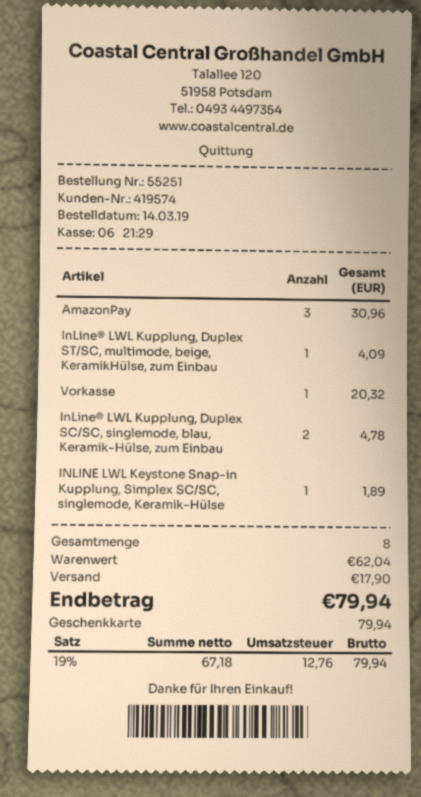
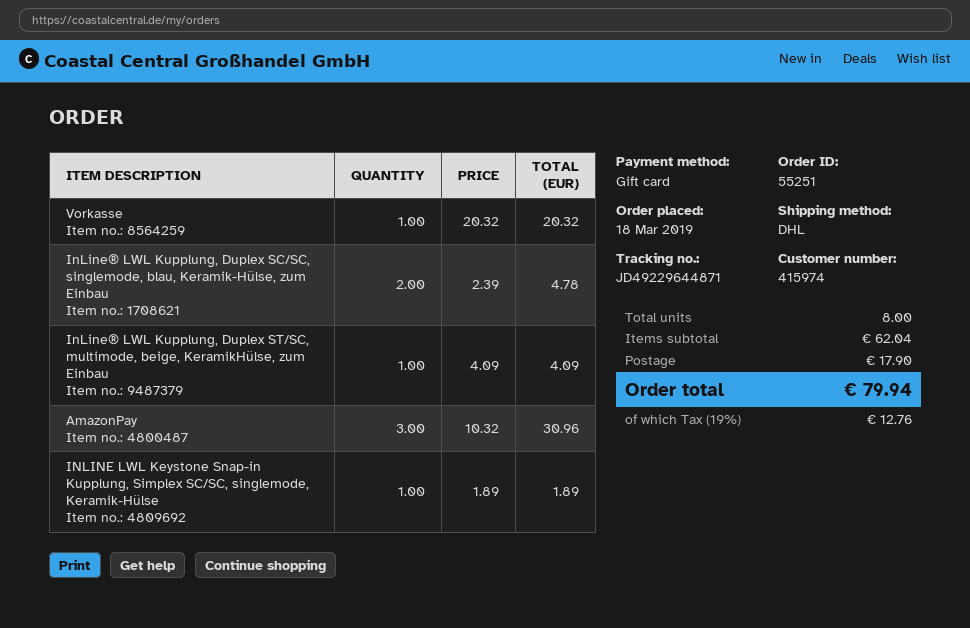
order date: 2019-03-14 -> 2019-03-18
customer number: 419574 -> 415974

